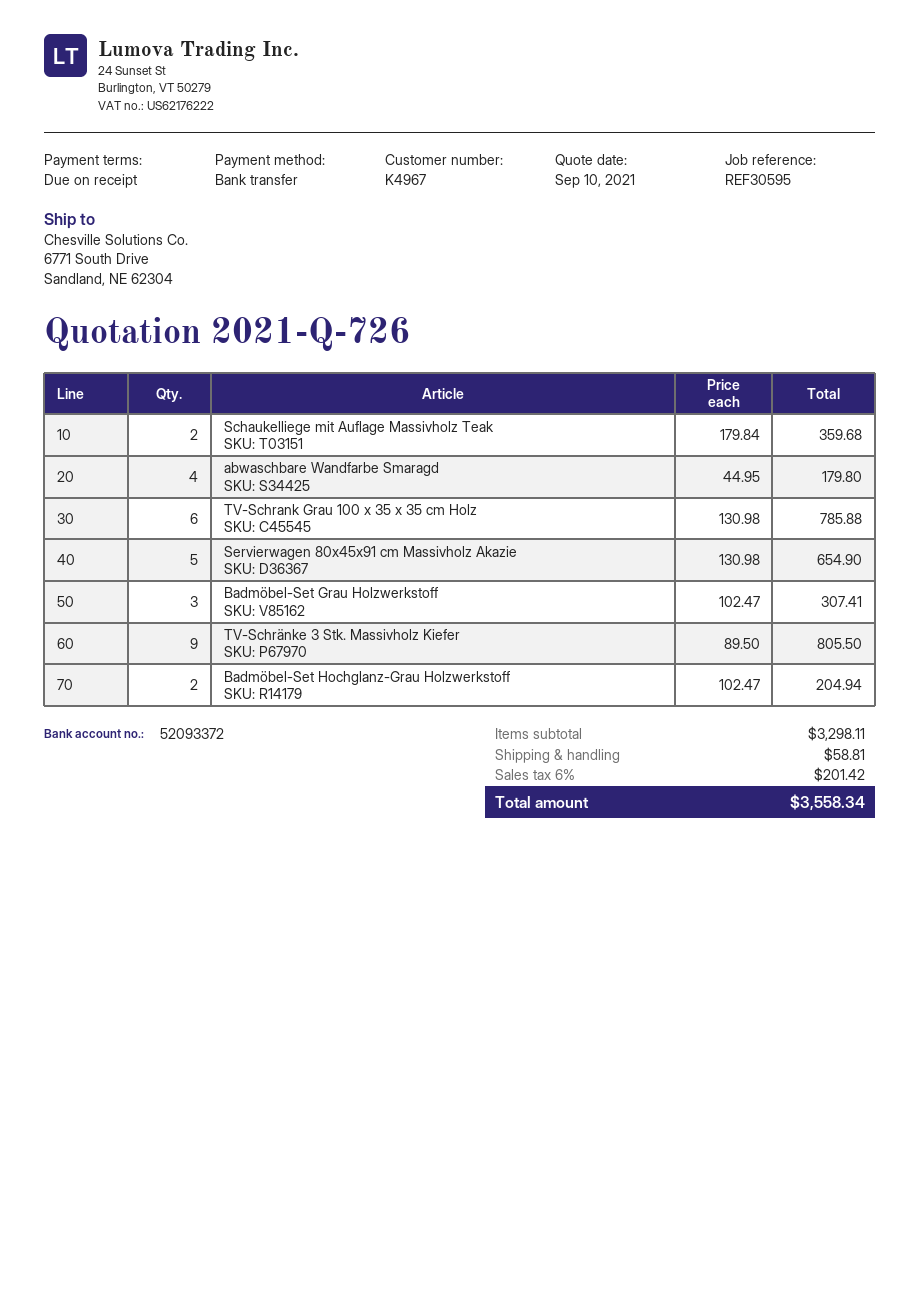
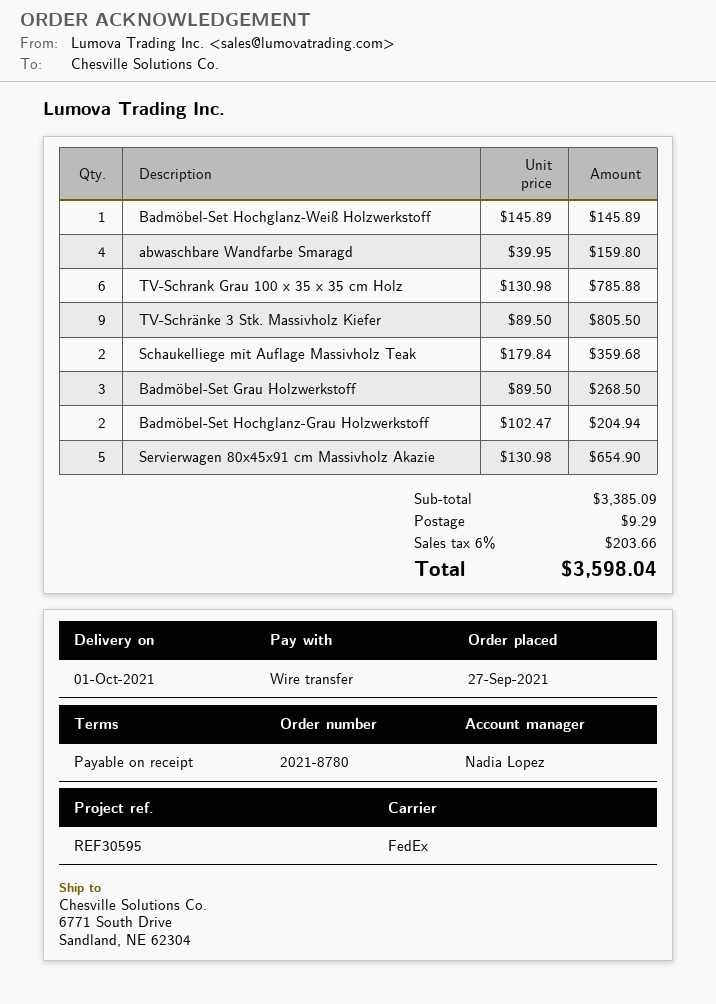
abwaschbare Wandfarbe Smaragd: 4 x 44.95 = 179.80 -> 4 x 39.95 = 159.80
Badmöbel-Set Grau Holzwerkstoff: 3 x 102.47 = 307.41 -> 3 x 89.50 = 268.50
Badmöbel-Set Hochglanz-Weiß Holzwerkstoff: none -> 1 x 145.89 = 145.89
subtotal: 3298.11 -> 3385.09
shipping: 58.81 -> 9.29
tax: 6% = 201.42 -> 6% = 203.66
total: 3558.34 -> 3598.04

